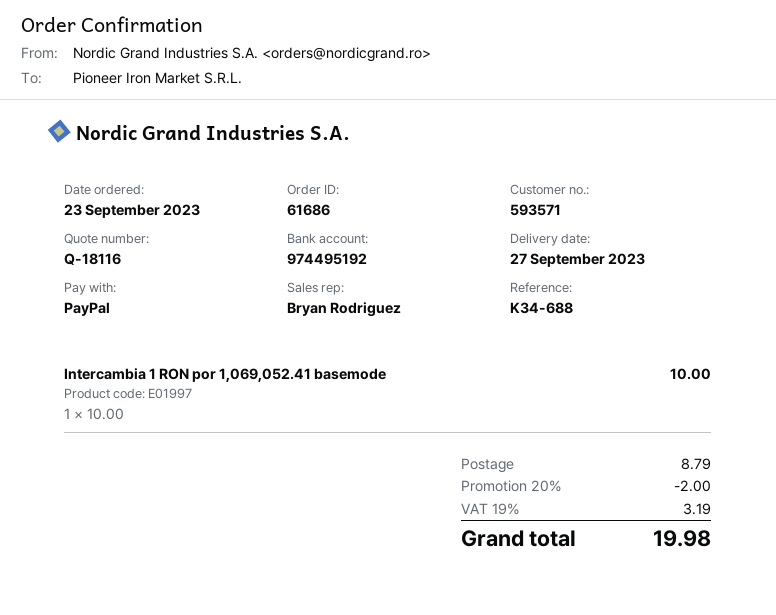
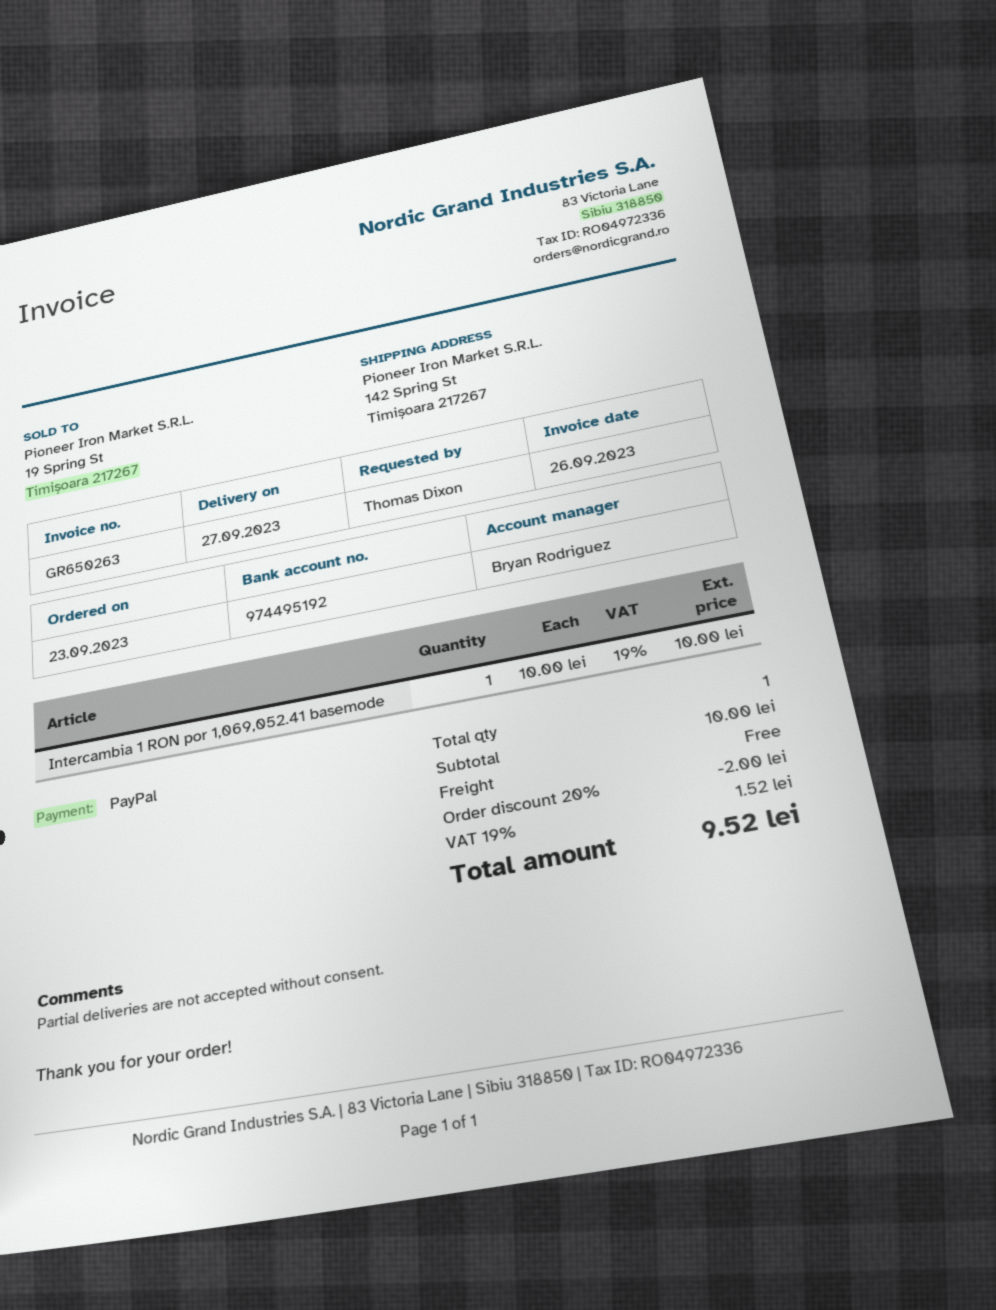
shipping: 8.79 -> 0.00
tax: 19% = 3.19 -> 19% = 1.52
total: 19.98 -> 9.52

